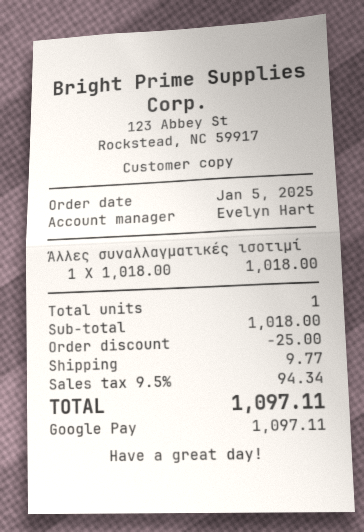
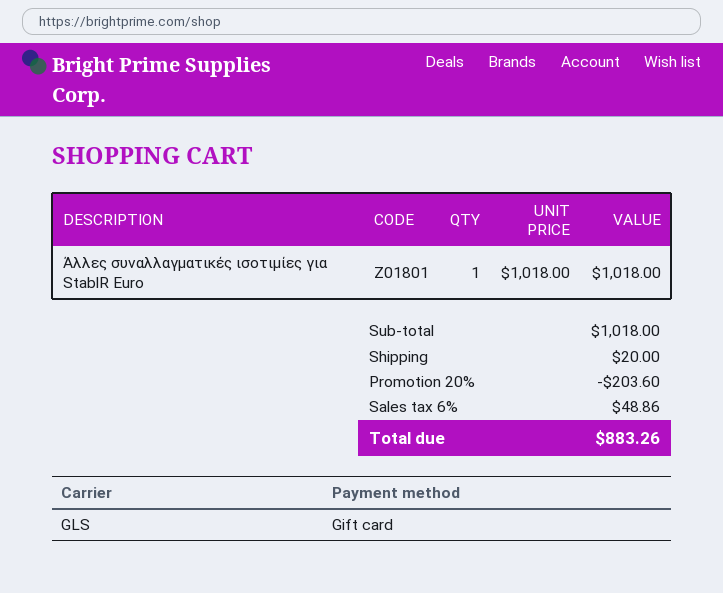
payment method: Google Pay -> gift card
discount: 25.00 -> 203.60
shipping: 9.77 -> 20.00
tax: 9.5% = 94.34 -> 6% = 48.86
total: 1097.11 -> 883.26

